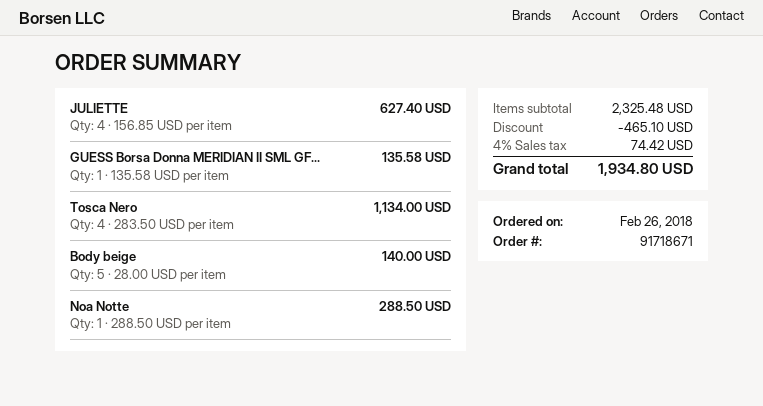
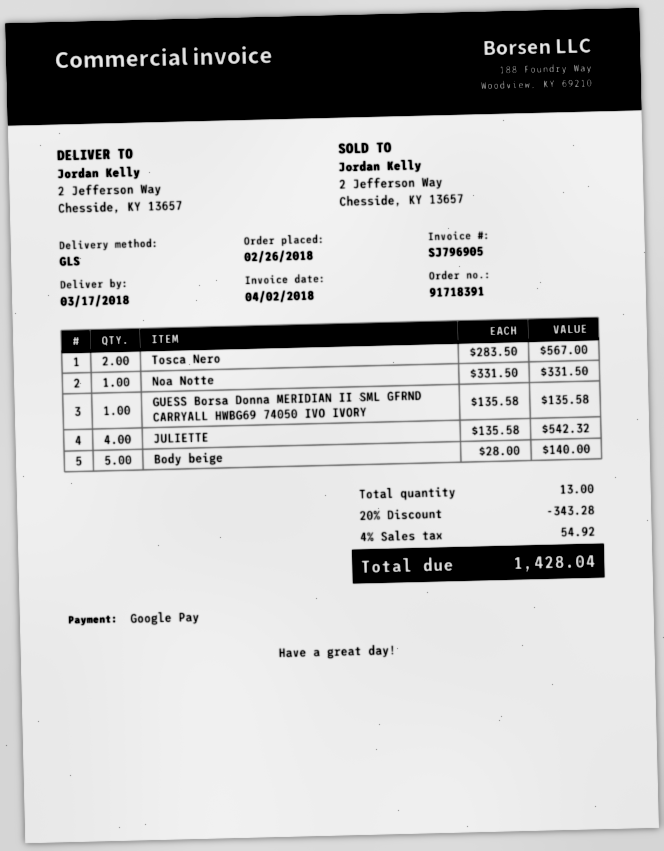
order number: 91718671 -> 91718391
JULIETTE: 4 x 156.85 = 627.40 -> 4 x 135.58 = 542.32
Tosca Nero: 4 x 283.50 = 1134.00 -> 2 x 283.50 = 567.00
Noa Notte: 1 x 288.50 = 288.50 -> 1 x 331.50 = 331.50
discount: 465.10 -> 343.28
tax: 4% = 74.42 -> 4% = 54.92
total: 1934.80 -> 1428.04

